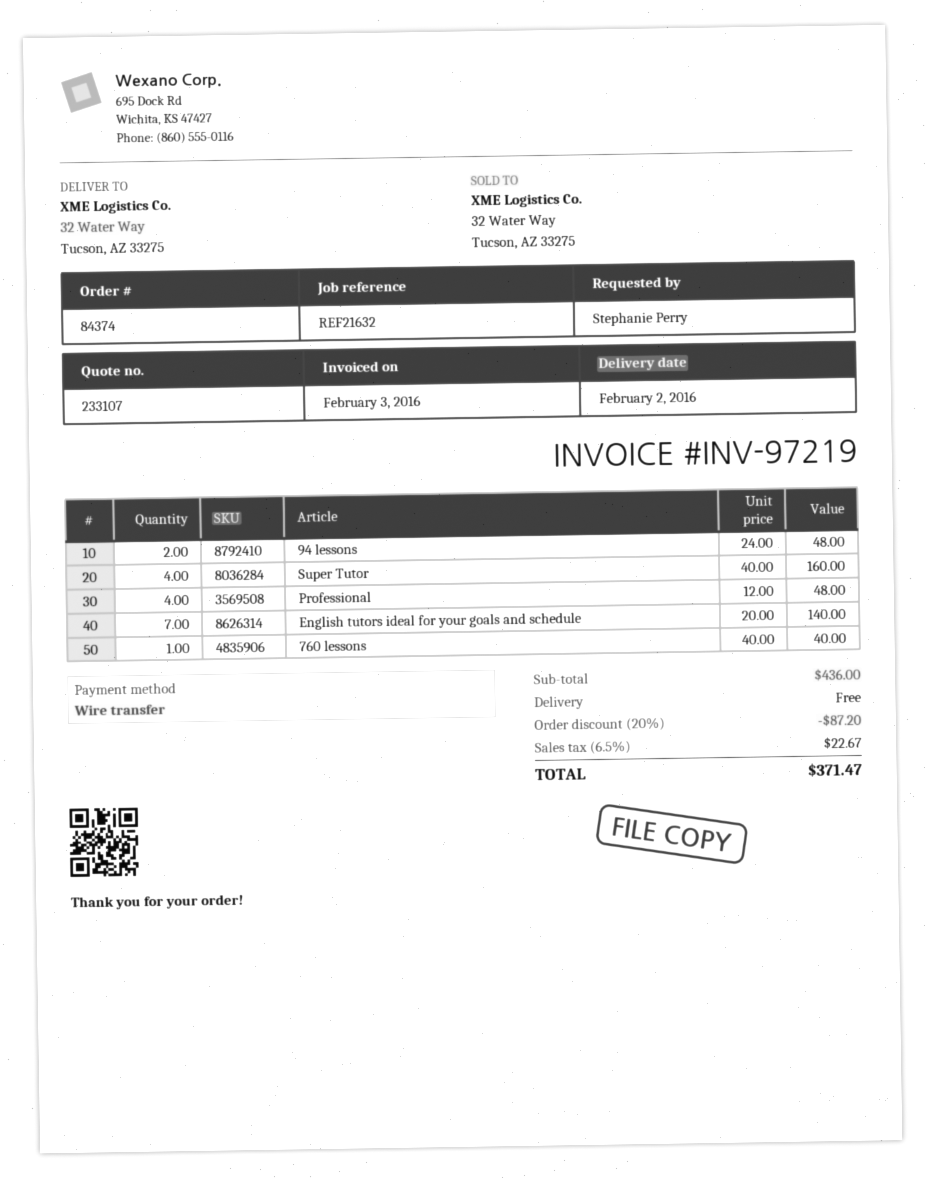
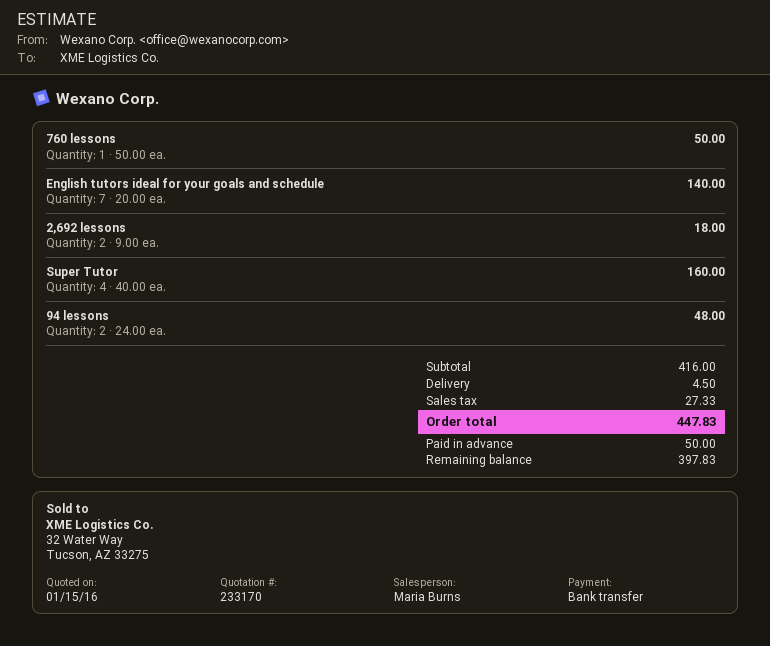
quote number: 233107 -> 233170
Professional: 4 x 12.00 = 48.00 -> none
760 lessons: 1 x 40.00 = 40.00 -> 1 x 50.00 = 50.00
2,692 lessons: none -> 2 x 9.00 = 18.00
subtotal: 436.00 -> 416.00
discount: 20% = 87.20 -> none
shipping: 0.00 -> 4.50
tax: 22.67 -> 27.33
total: 371.47 -> 447.83

